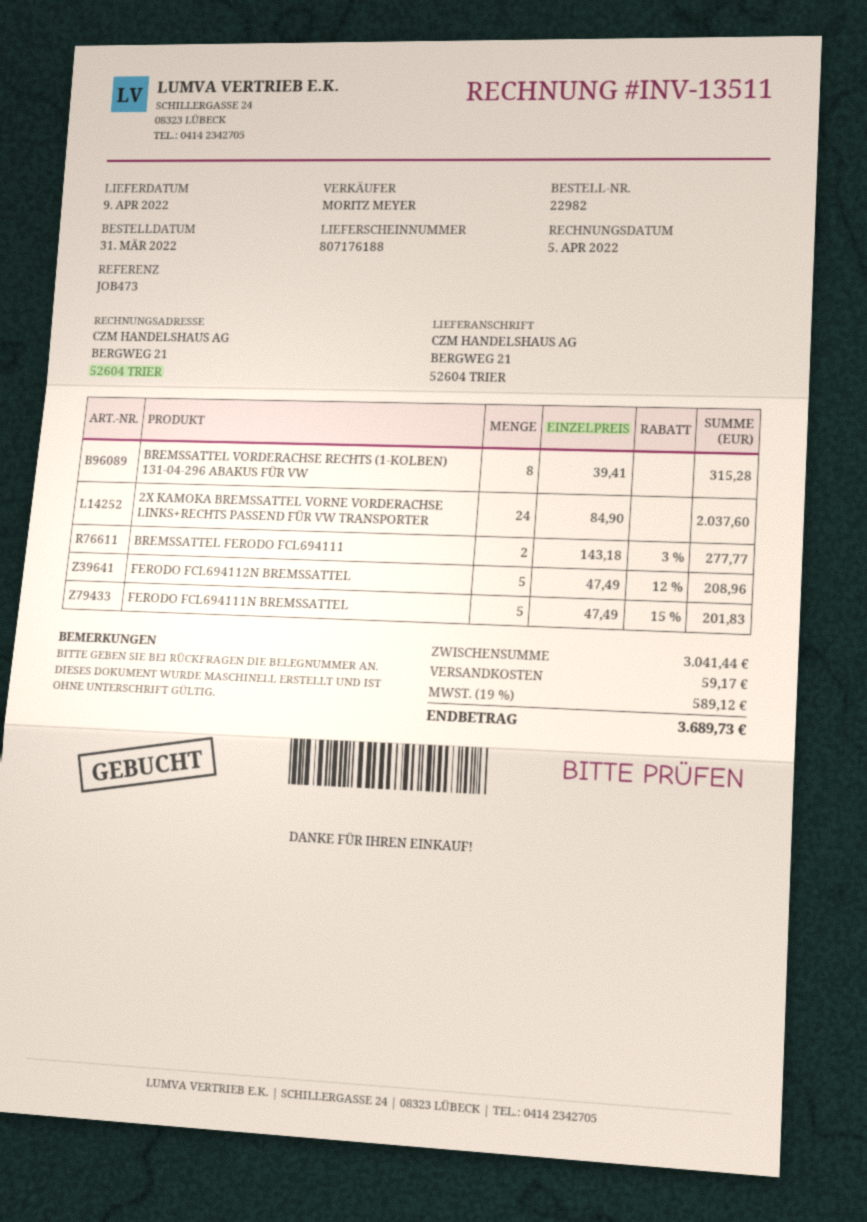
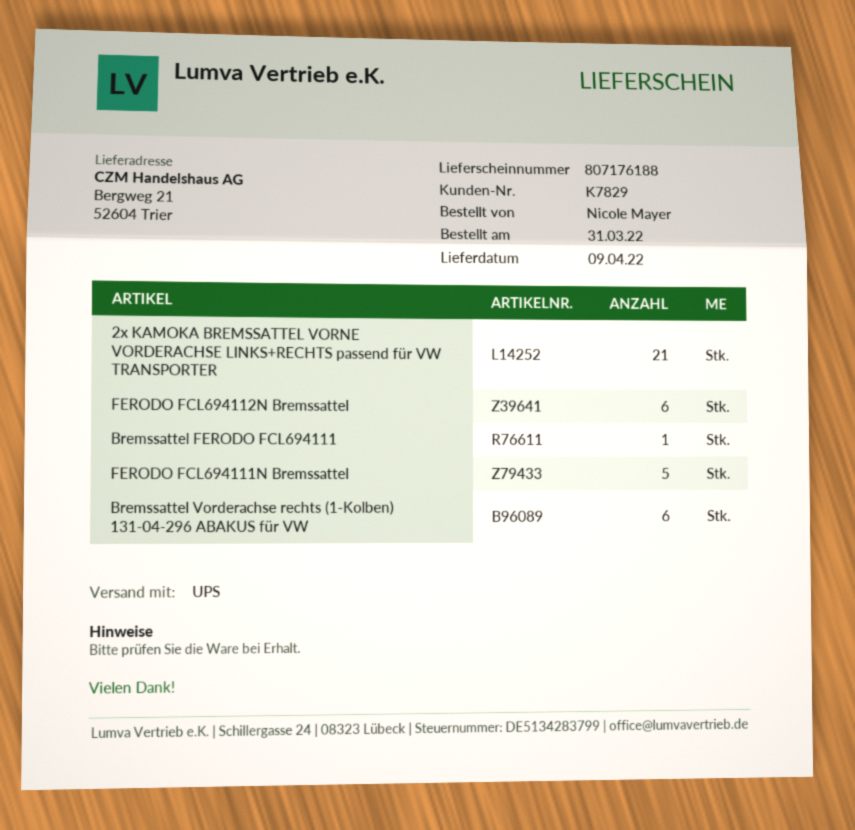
BREMSSATTEL VORDERACHSE RECHTS (1-KOLBEN) 131-04-296 ABAKUS FÜR VW: 8 -> 6
2X KAMOKA BREMSSATTEL VORNE VORDERACHSE LINKS+RECHTS PASSEND FÜR VW TRANSPORTER: 24 -> 21
BREMSSATTEL FERODO FCL694111: 2 -> 1
FERODO FCL694112N BREMSSATTEL: 5 -> 6

